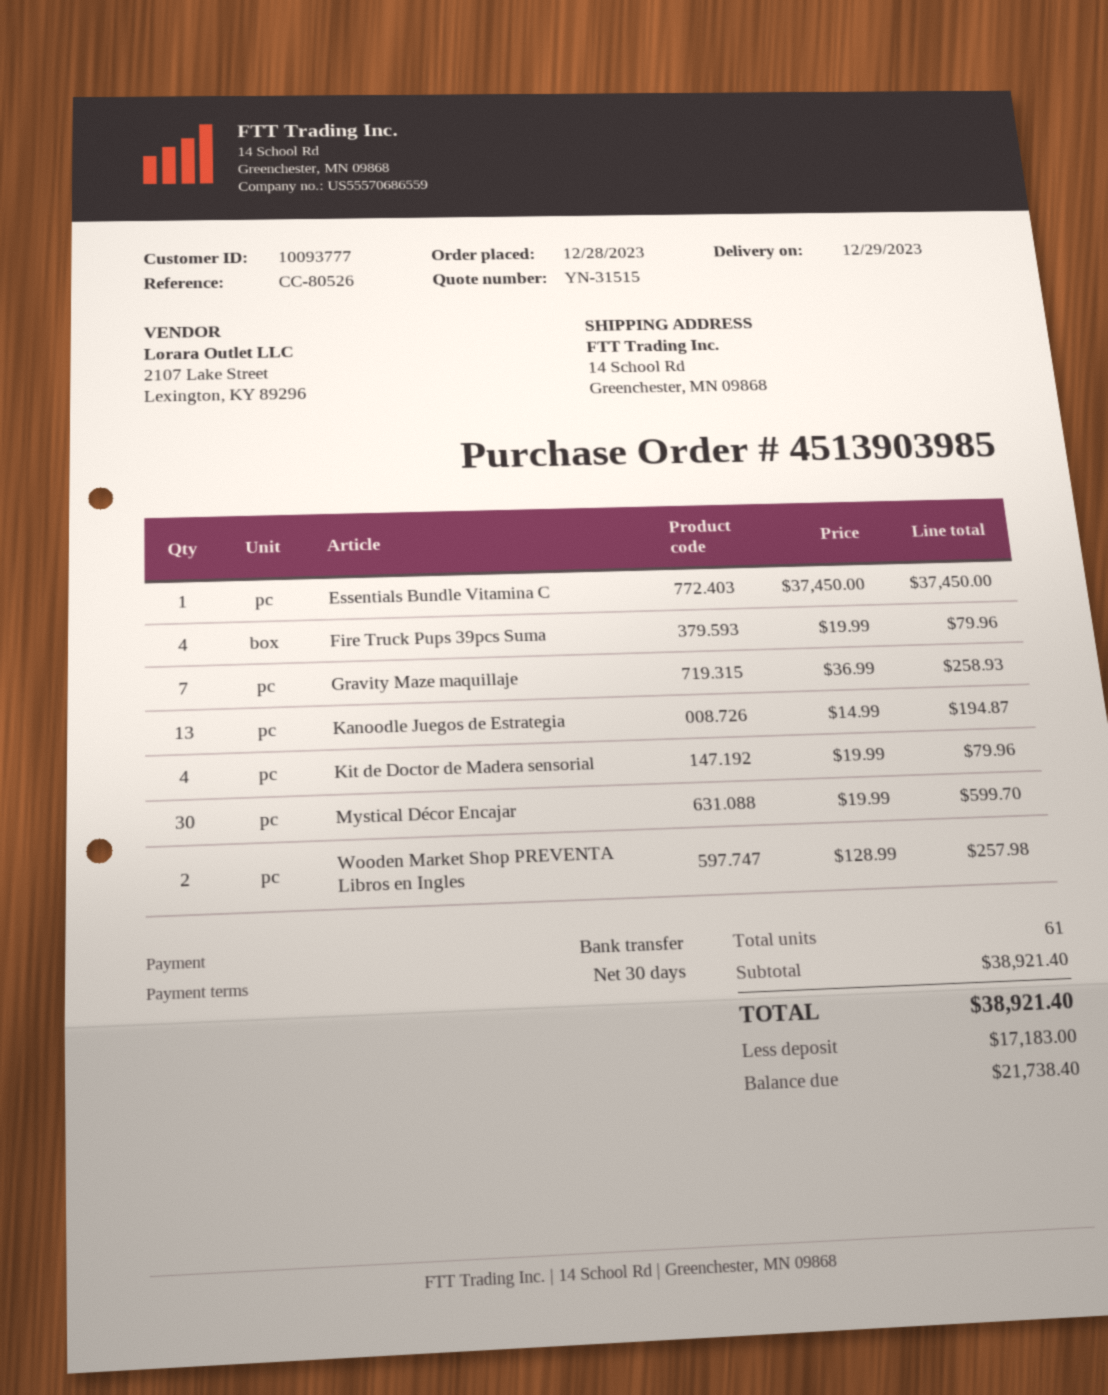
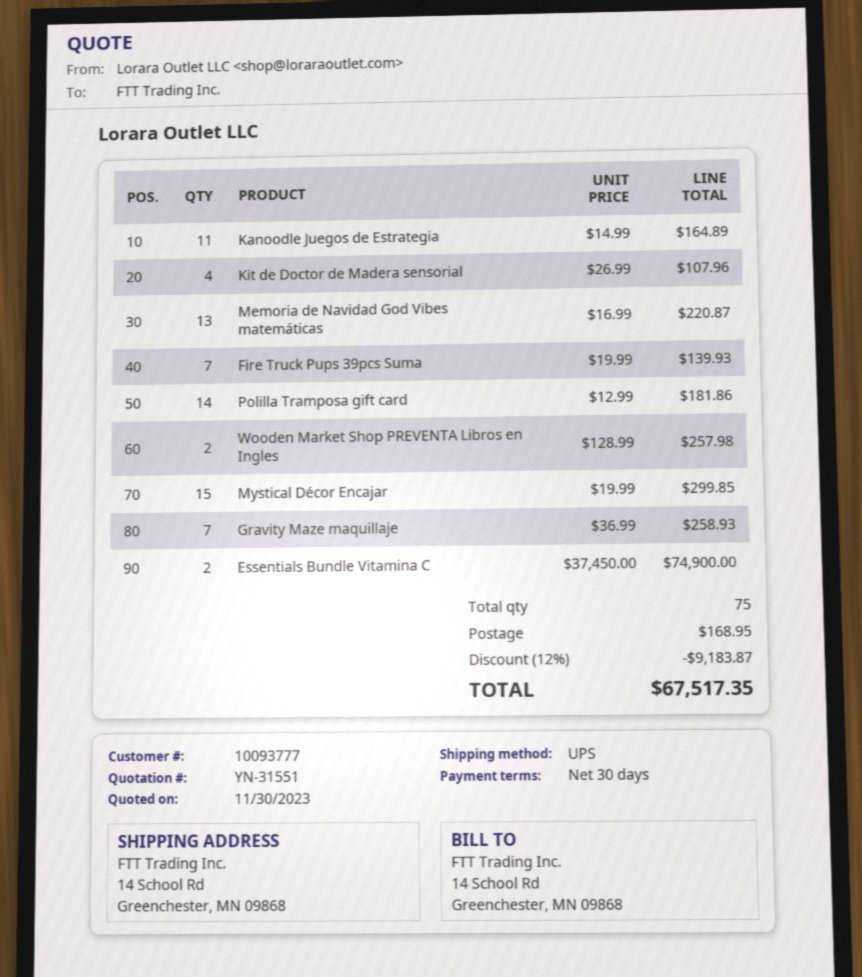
quote number: YN-31515 -> YN-31551
Essentials Bundle Vitamina C: 1 x 37450.00 = 37450.00 -> 2 x 37450.00 = 74900.00
Fire Truck Pups 39pcs Suma: 4 x 19.99 = 79.96 -> 7 x 19.99 = 139.93
Kanoodle Juegos de Estrategia: 13 x 14.99 = 194.87 -> 11 x 14.99 = 164.89
Kit de Doctor de Madera sensorial: 4 x 19.99 = 79.96 -> 4 x 26.99 = 107.96
Mystical Décor Encajar: 30 x 19.99 = 599.70 -> 15 x 19.99 = 299.85
Memoria de Navidad God Vibes matemáticas: none -> 13 x 16.99 = 220.87
Polilla Tramposa gift card: none -> 14 x 12.99 = 181.86
total quantity: 61 -> 75
discount: none -> 12% = 9183.87
shipping: none -> 168.95
total: 38921.40 -> 67517.35

